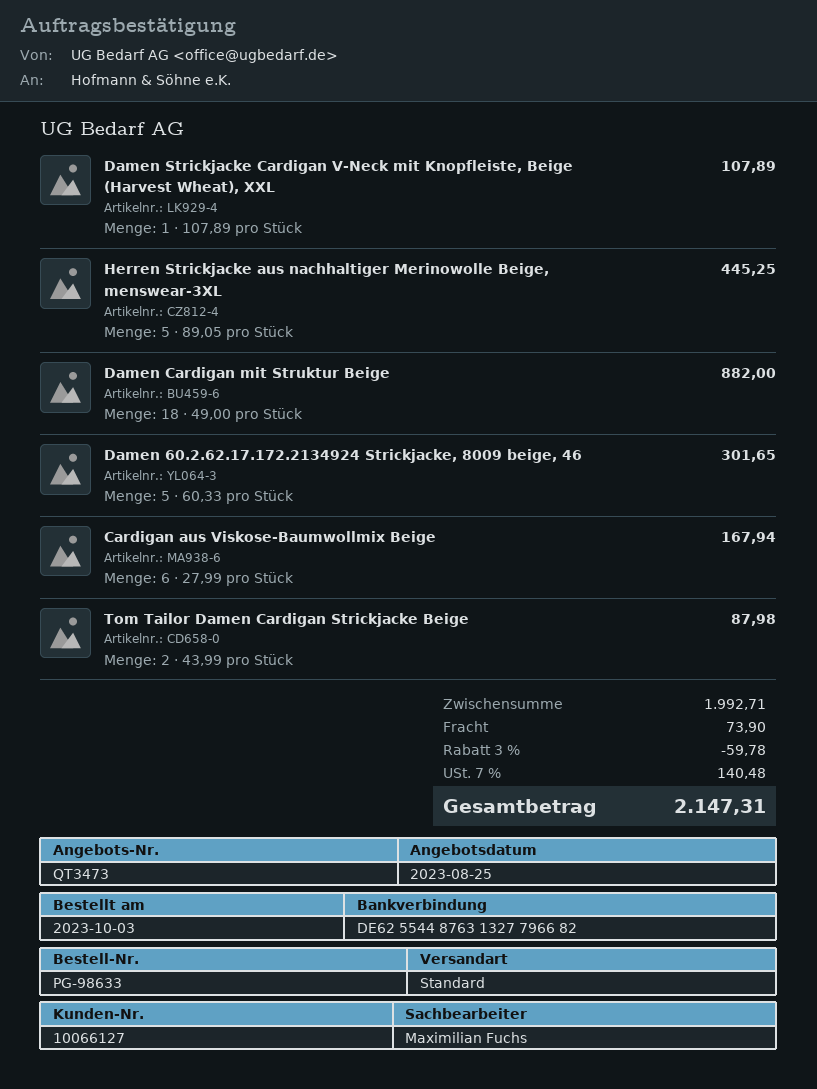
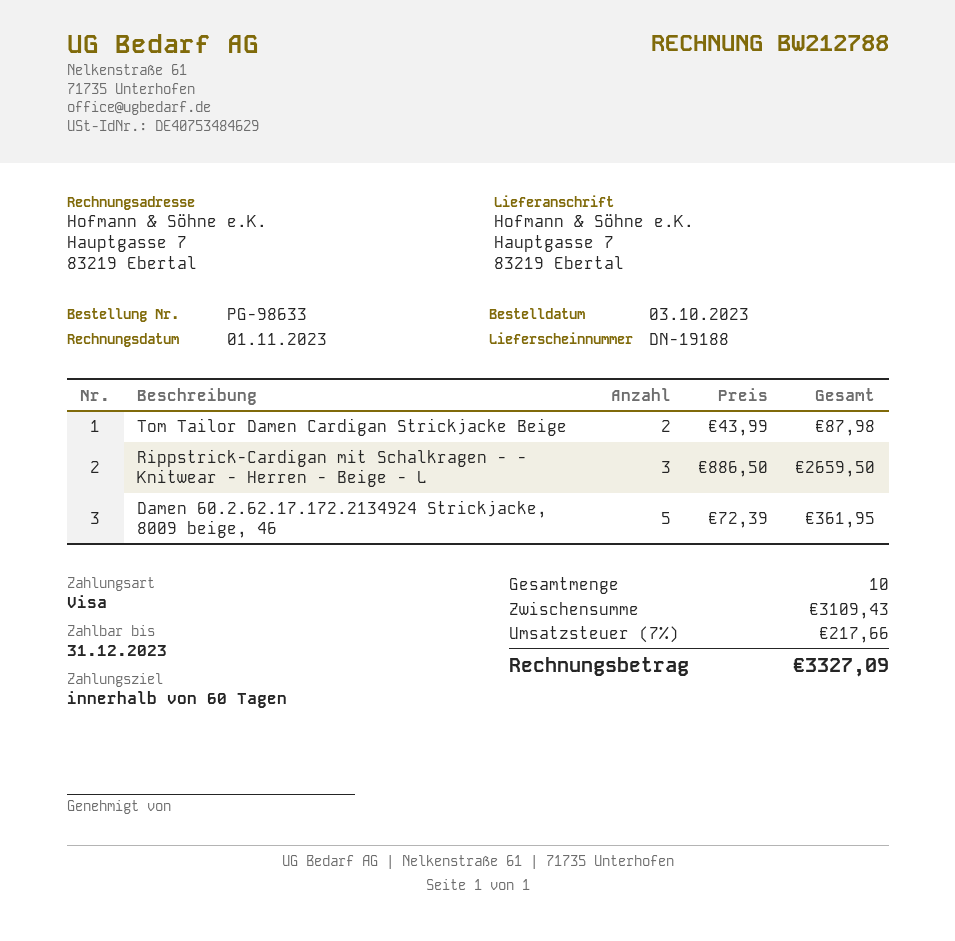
Damen Strickjacke Cardigan V-Neck mit Knopfleiste, Beige (Harvest Wheat), XXL: 1 x 107.89 = 107.89 -> none
Herren Strickjacke aus nachhaltiger Merinowolle Beige, menswear-3XL: 5 x 89.05 = 445.25 -> none
Damen Cardigan mit Struktur Beige: 18 x 49.00 = 882.00 -> none
Damen 60.2.62.17.172.2134924 Strickjacke, 8009 beige, 46: 5 x 60.33 = 301.65 -> 5 x 72.39 = 361.95
Cardigan aus Viskose-Baumwollmix Beige: 6 x 27.99 = 167.94 -> none
Rippstrick-Cardigan mit Schalkragen - - Knitwear - Herren - Beige - L: none -> 3 x 886.50 = 2659.50
subtotal: 1992.71 -> 3109.43
discount: 3% = 59.78 -> none
shipping: 73.90 -> none
tax: 7% = 140.48 -> 7% = 217.66
total: 2147.31 -> 3327.09

